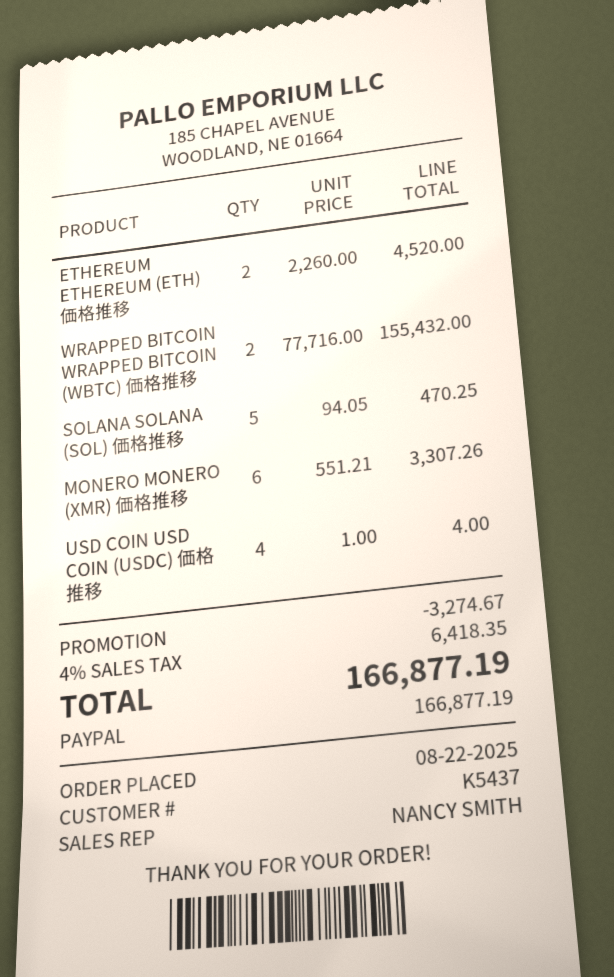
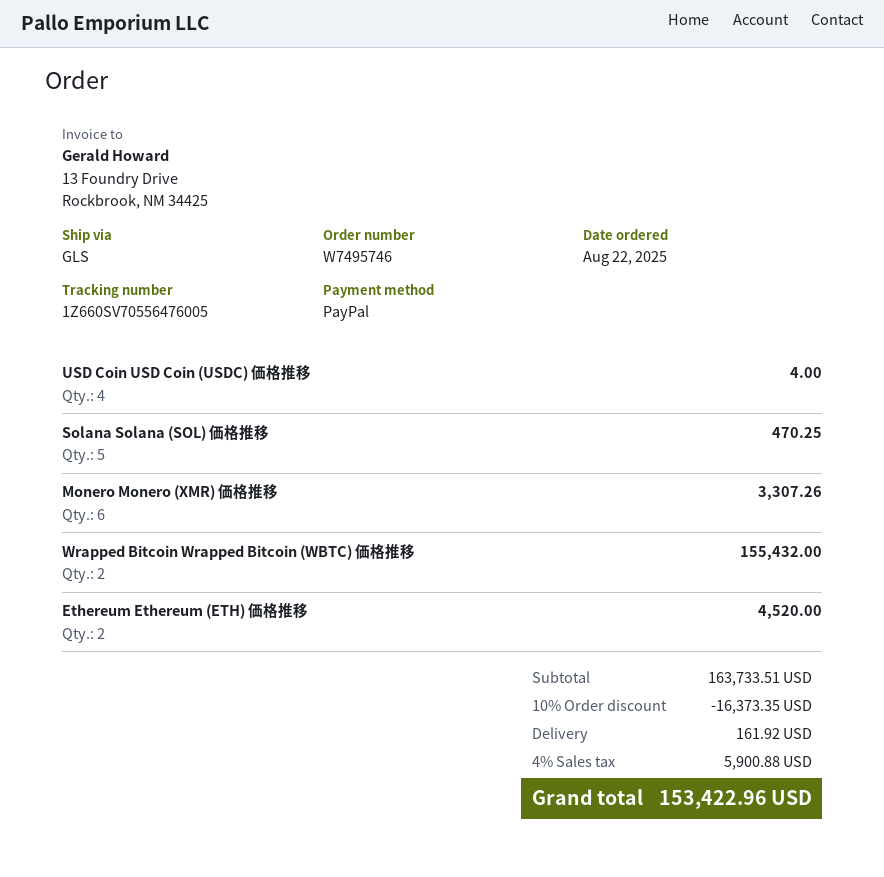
discount: 3274.67 -> 16373.35
shipping: none -> 161.92
tax: 4% = 6418.35 -> 4% = 5900.88
total: 166877.19 -> 153422.96

